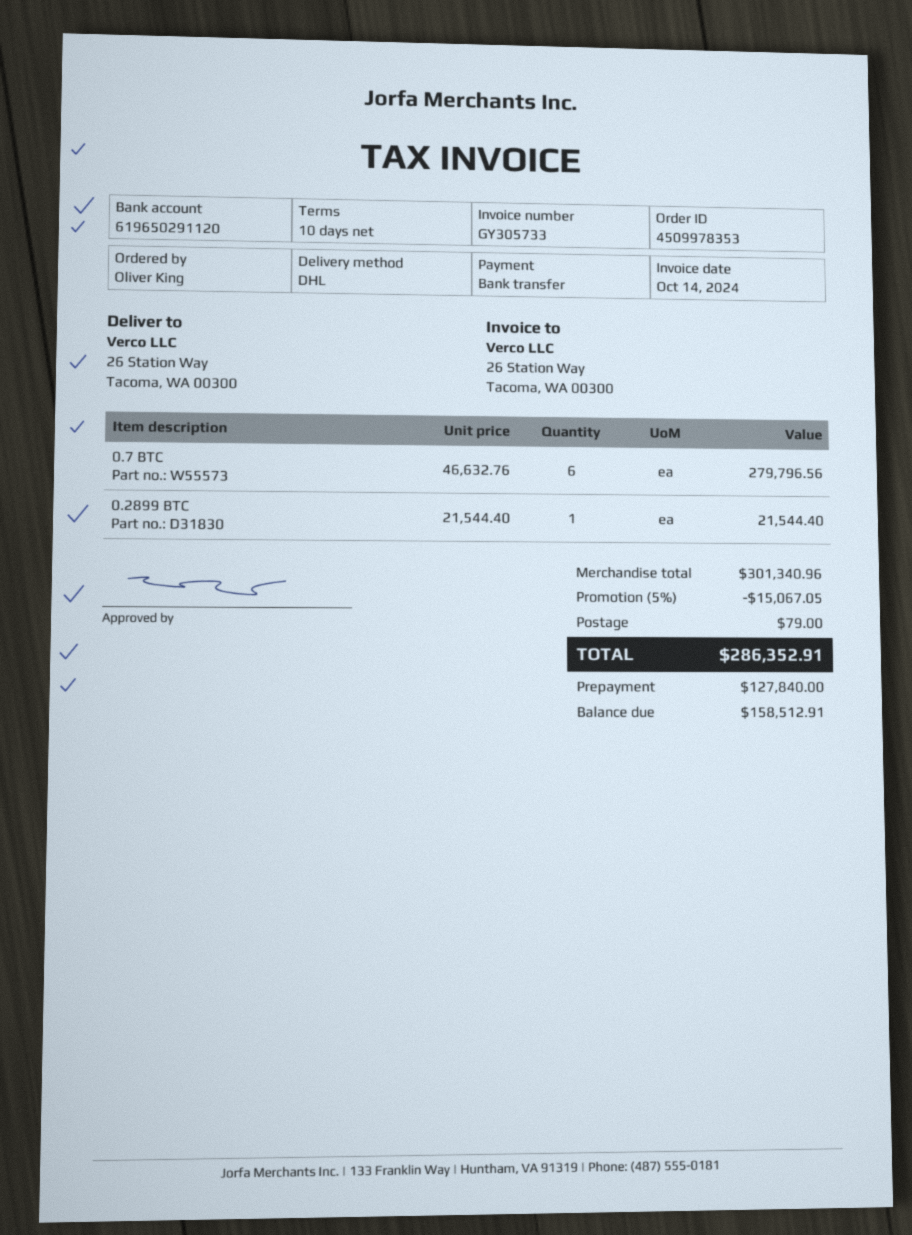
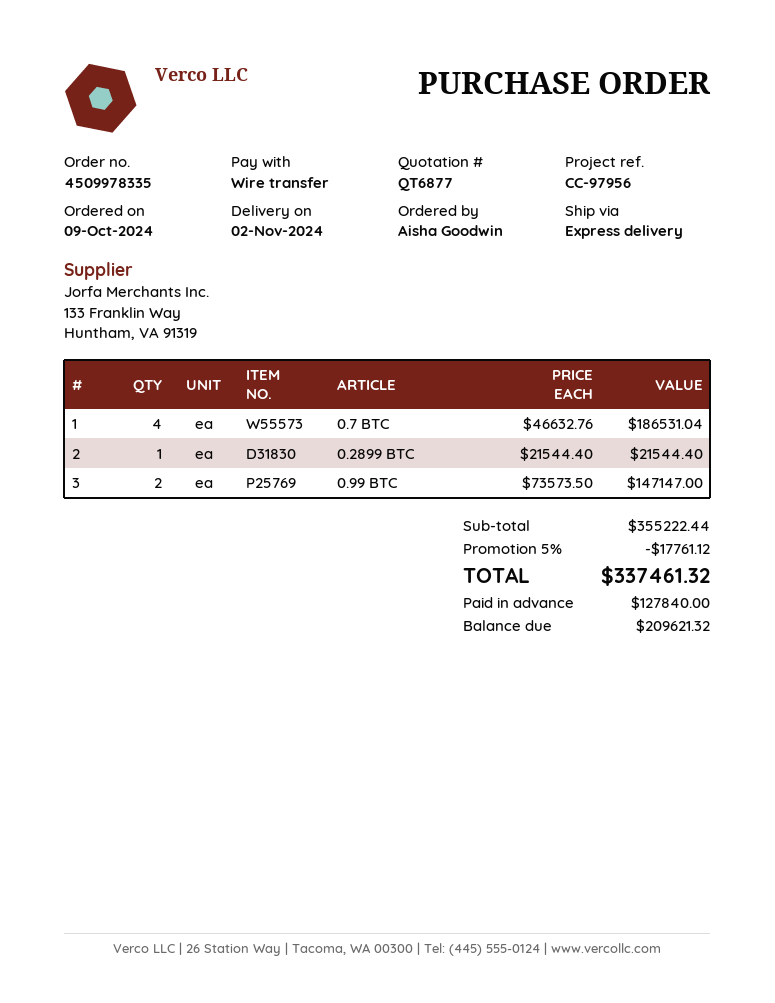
order number: 4509978353 -> 4509978335
ordered by: Oliver King -> Aisha Goodwin
shipping method: DHL -> express
0.7 BTC: 6 x 46632.76 = 279796.56 -> 4 x 46632.76 = 186531.04
0.99 BTC: none -> 2 x 73573.50 = 147147.00
subtotal: 301340.96 -> 355222.44
discount: 5% = 15067.05 -> 5% = 17761.12
shipping: 79.00 -> none
total: 286352.91 -> 337461.32
balance: 158512.91 -> 209621.32

